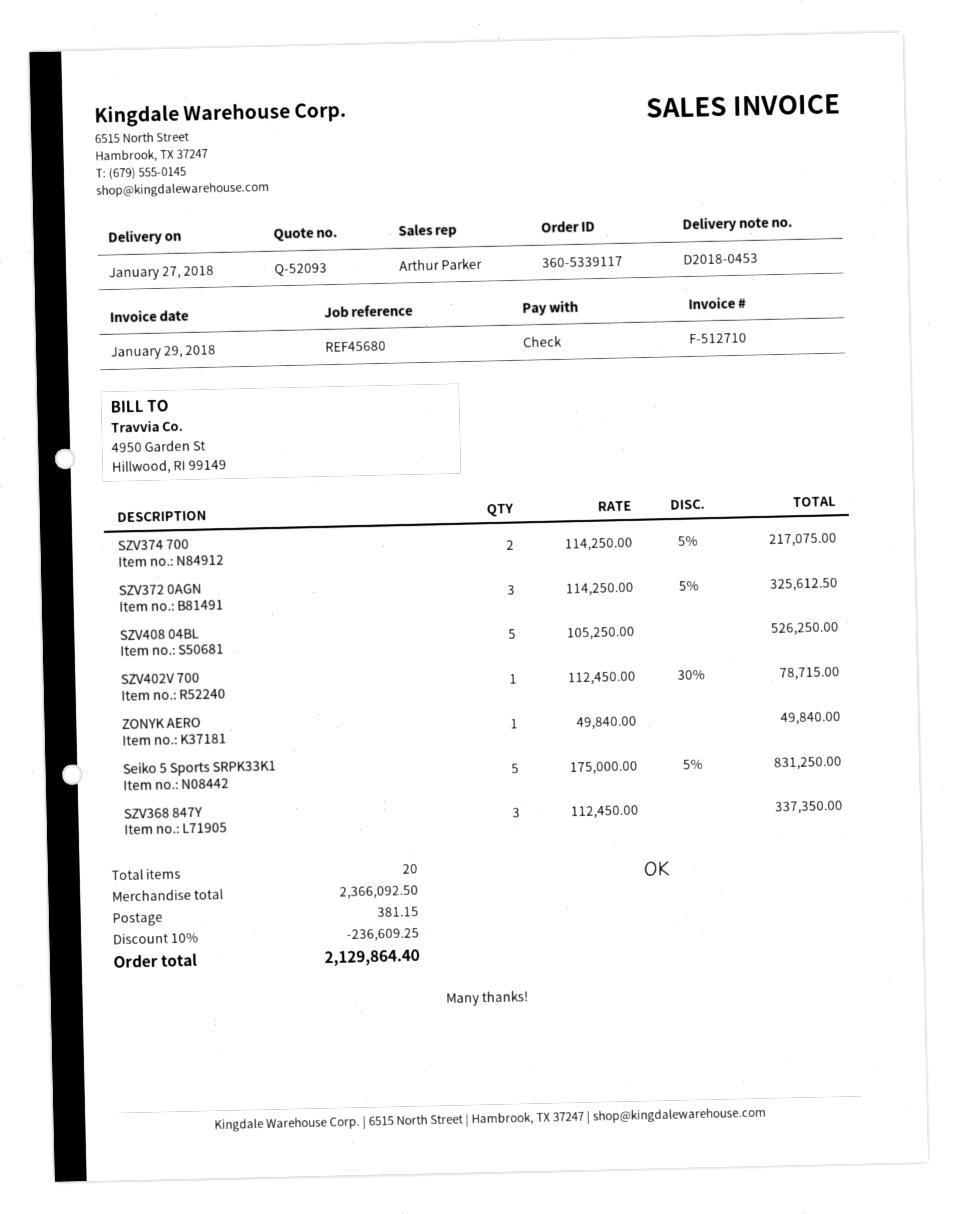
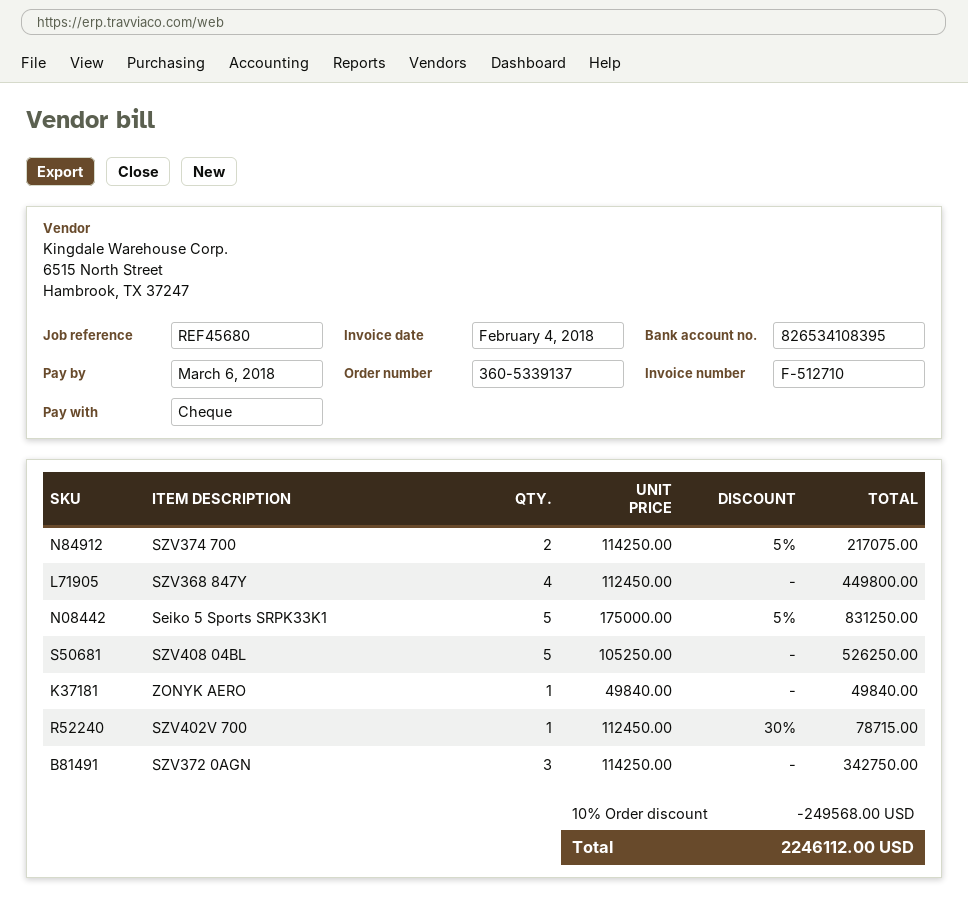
order number: 360-5339117 -> 360-5339137
invoice date: 2018-01-29 -> 2018-02-04
SZV372 0AGN: 3 x 114250.00 - 5% = 325612.50 -> 3 x 114250.00 = 342750.00
SZV368 847Y: 3 x 112450.00 = 337350.00 -> 4 x 112450.00 = 449800.00
discount: 10% = 236609.25 -> 10% = 249568.00
shipping: 381.15 -> none
total: 2129864.40 -> 2246112.00

